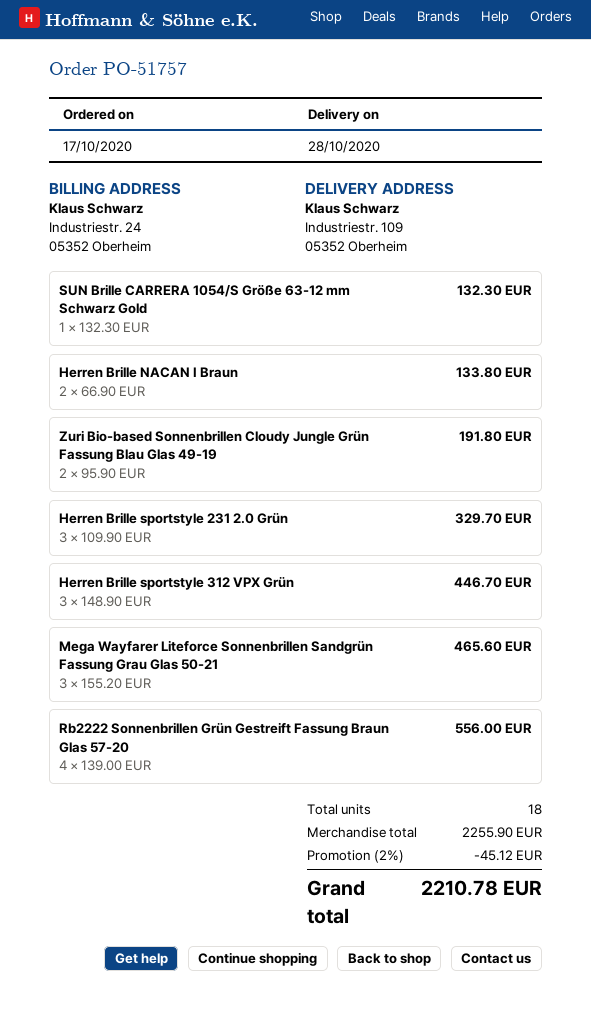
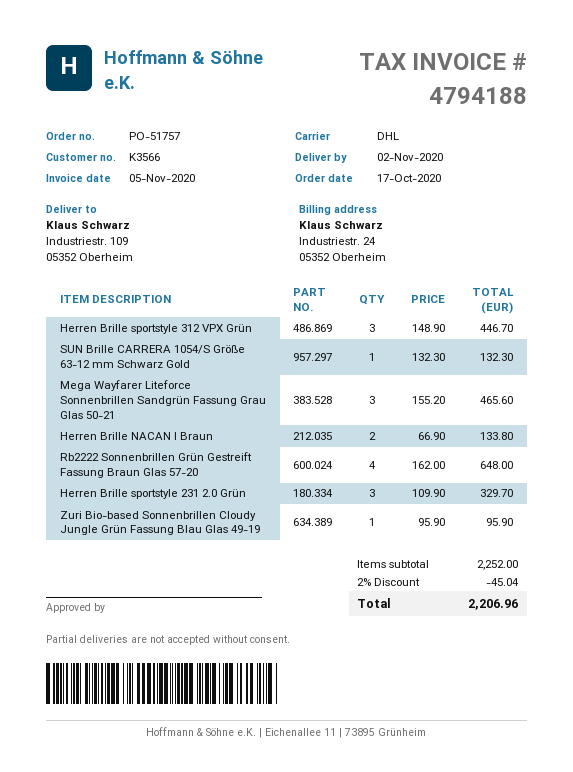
delivery date: 2020-10-28 -> 2020-11-02
Zuri Bio-based Sonnenbrillen Cloudy Jungle Grün Fassung Blau Glas 49-19: 2 x 95.90 = 191.80 -> 1 x 95.90 = 95.90
Rb2222 Sonnenbrillen Grün Gestreift Fassung Braun Glas 57-20: 4 x 139.00 = 556.00 -> 4 x 162.00 = 648.00
subtotal: 2255.90 -> 2252.00
discount: 2% = 45.12 -> 2% = 45.04
total: 2210.78 -> 2206.96

